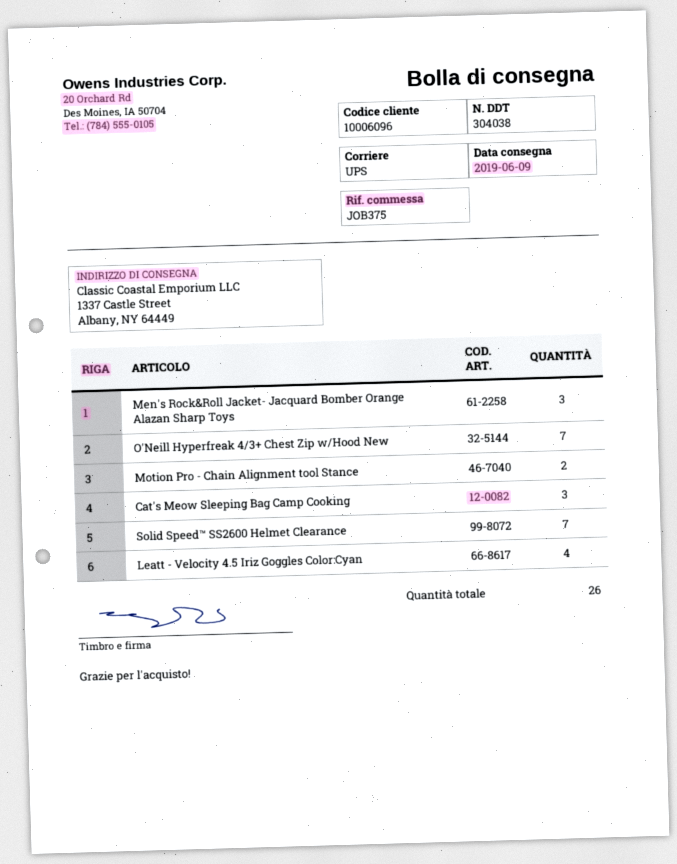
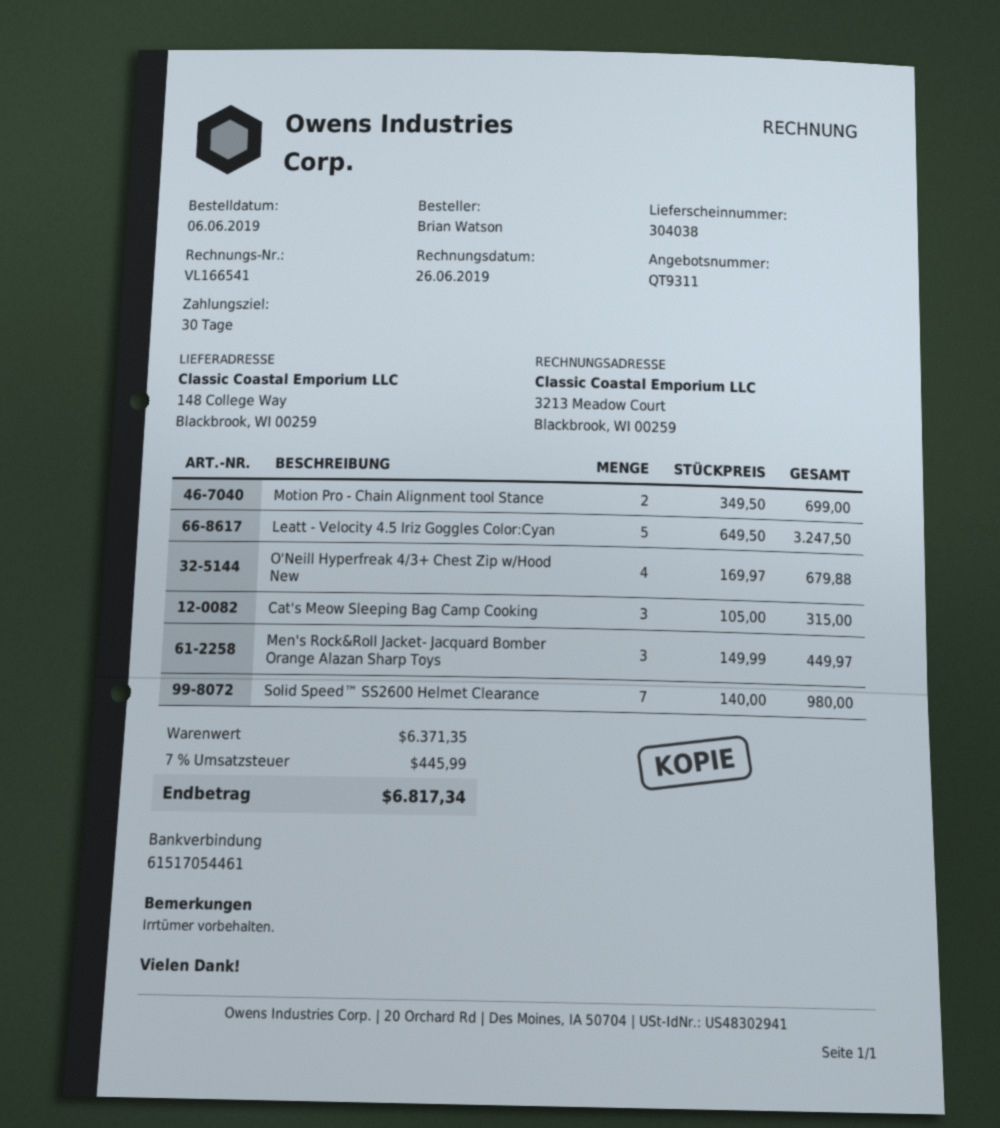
ship to: 1337 Castle Street, Albany, NY 64449 -> 148 College Way, Blackbrook, WI 00259
O'Neill Hyperfreak 4/3+ Chest Zip w/Hood New: 7 -> 4
Leatt - Velocity 4.5 Iriz Goggles Color:Cyan: 4 -> 5

